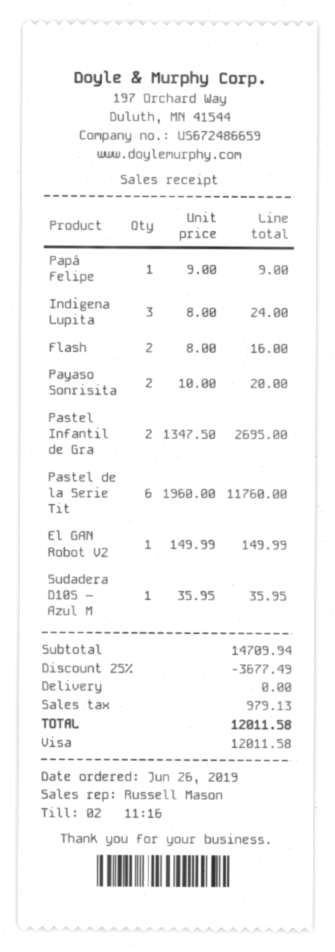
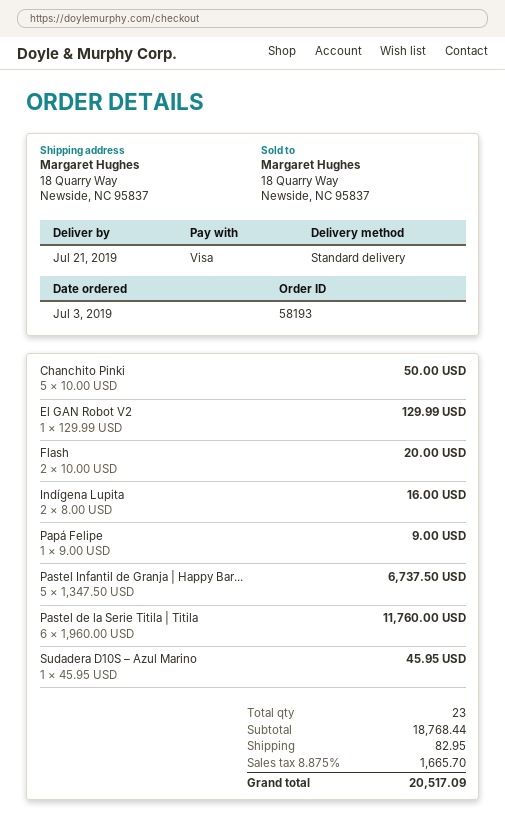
order date: 2019-06-26 -> 2019-07-03
Indígena Lupita: 3 x 8.00 = 24.00 -> 2 x 8.00 = 16.00
Flash: 2 x 8.00 = 16.00 -> 2 x 10.00 = 20.00
Payaso Sonrisita: 2 x 10.00 = 20.00 -> none
Pastel Infantil de Gra: 2 x 1347.50 = 2695.00 -> 5 x 1347.50 = 6737.50
El GAN Robot V2: 1 x 149.99 = 149.99 -> 1 x 129.99 = 129.99
Sudadera D10S – Azul M: 1 x 35.95 = 35.95 -> 1 x 45.95 = 45.95
Chanchito Pinki: none -> 5 x 10.00 = 50.00
subtotal: 14709.94 -> 18768.44
discount: 25% = 3677.49 -> none
shipping: 0.00 -> 82.95
tax: 979.13 -> 1665.70
total: 12011.58 -> 20517.09

